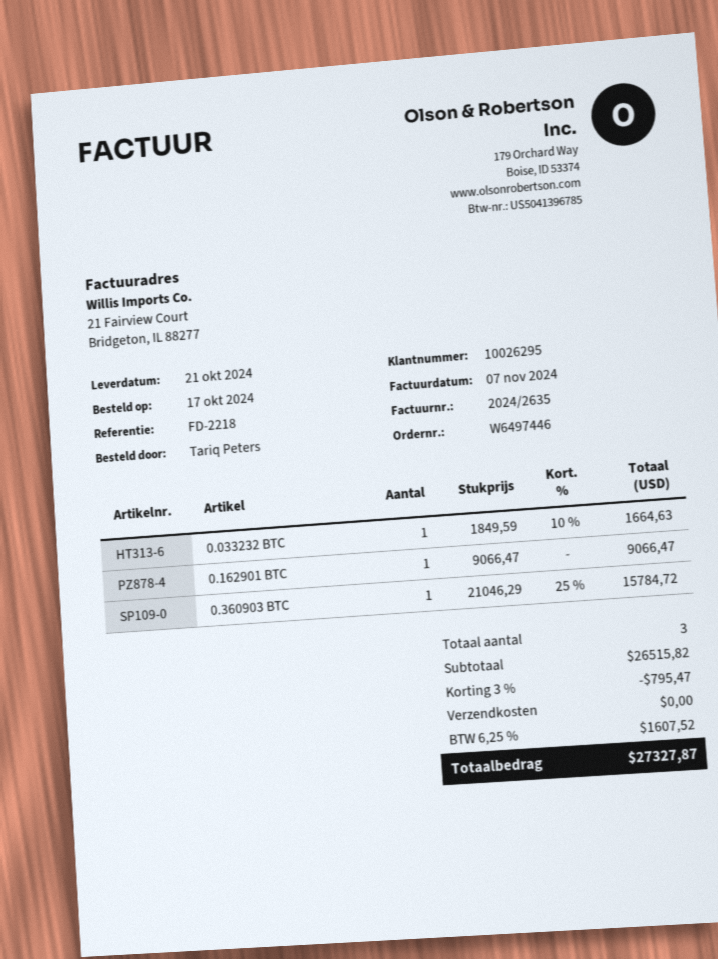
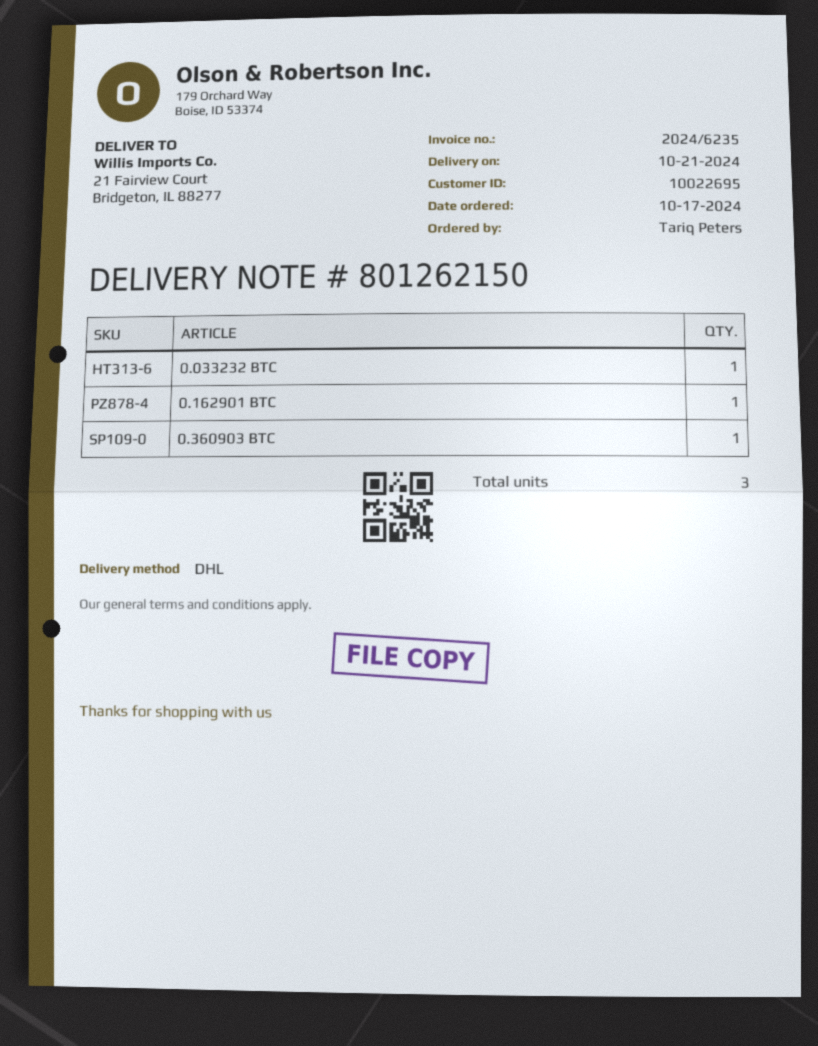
invoice number: 2024/2635 -> 2024/6235
customer number: 10026295 -> 10022695

